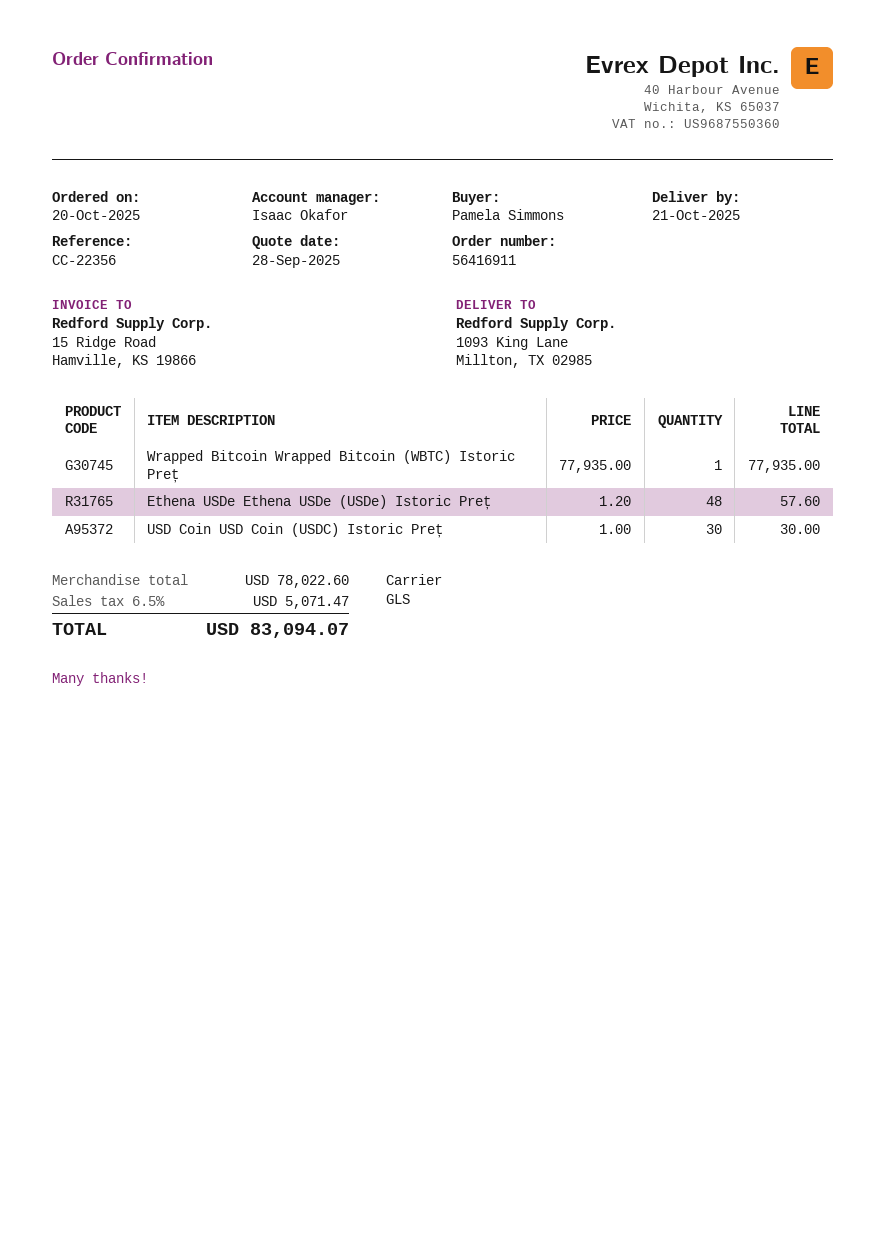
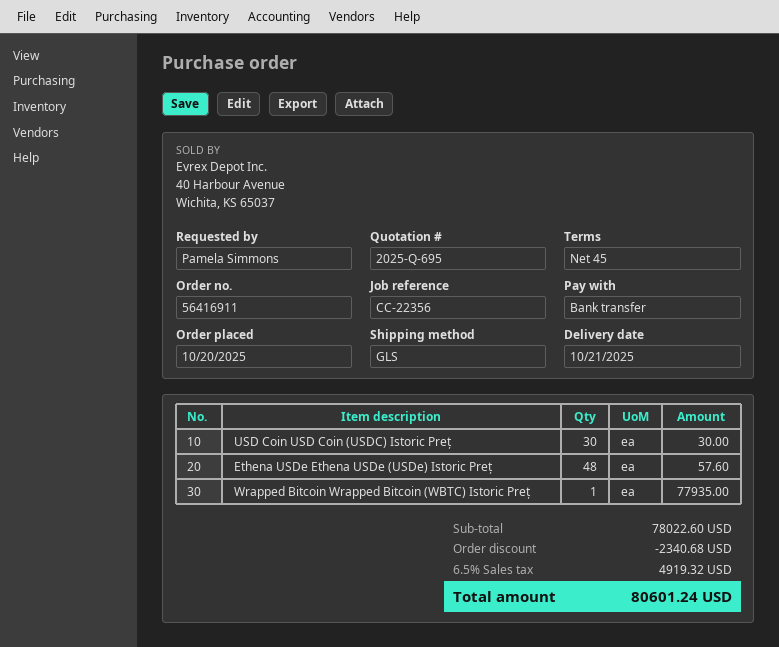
discount: none -> 2340.68
tax: 6.5% = 5071.47 -> 6.5% = 4919.32
total: 83094.07 -> 80601.24

